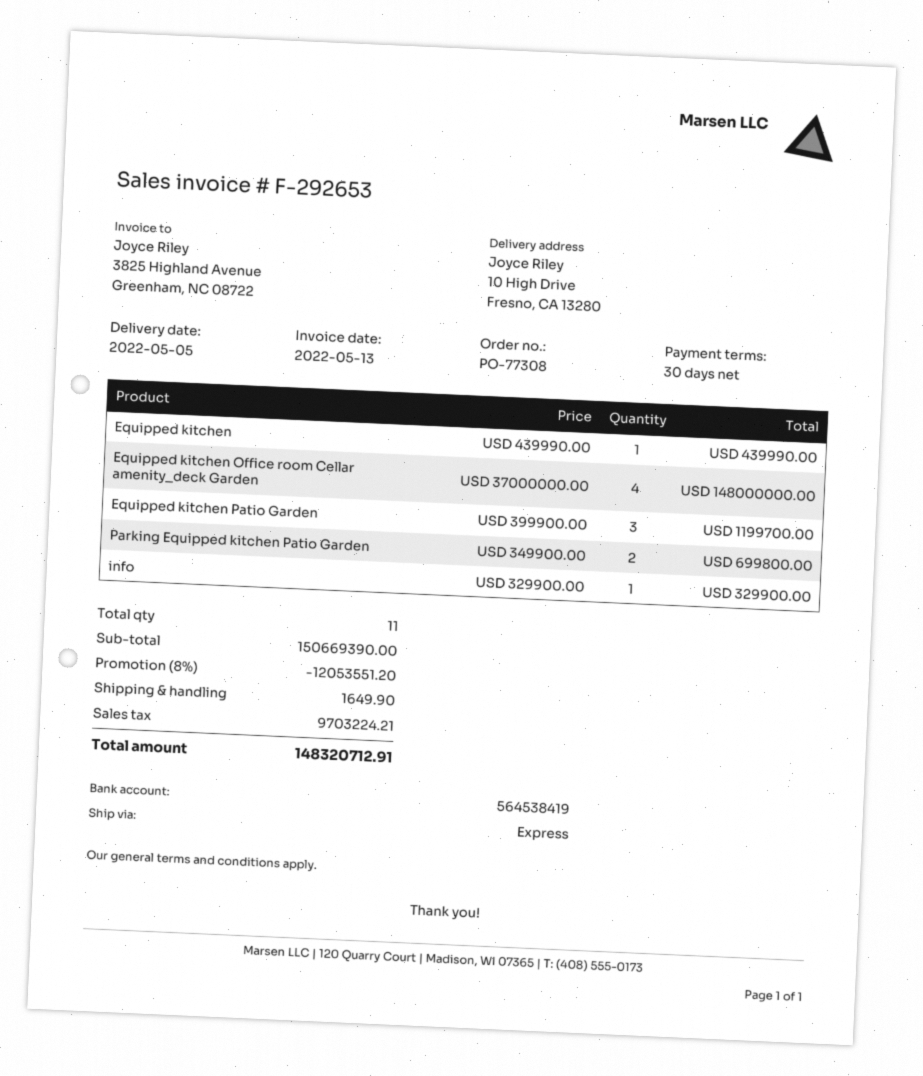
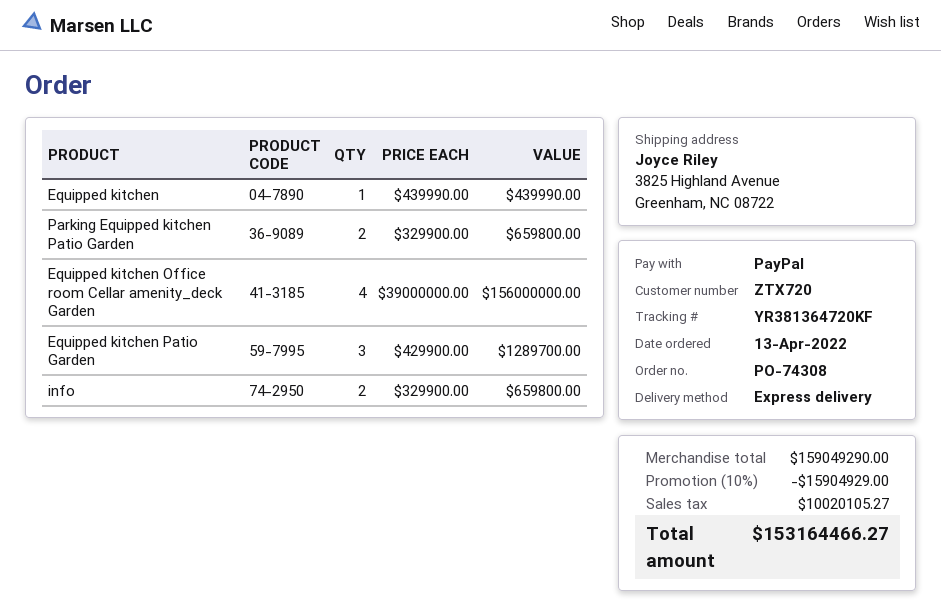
order number: PO-77308 -> PO-74308
ship to: 10 High Drive, Fresno, CA 13280 -> 3825 Highland Avenue, Greenham, NC 08722
Equipped kitchen Office room Cellar amenity_deck Garden: 4 x 37000000.00 = 148000000.00 -> 4 x 39000000.00 = 156000000.00
Equipped kitchen Patio Garden: 3 x 399900.00 = 1199700.00 -> 3 x 429900.00 = 1289700.00
Parking Equipped kitchen Patio Garden: 2 x 349900.00 = 699800.00 -> 2 x 329900.00 = 659800.00
info: 1 x 329900.00 = 329900.00 -> 2 x 329900.00 = 659800.00
subtotal: 150669390.00 -> 159049290.00
discount: 8% = 12053551.20 -> 10% = 15904929.00
shipping: 1649.90 -> none
tax: 9703224.21 -> 10020105.27
total: 148320712.91 -> 153164466.27

